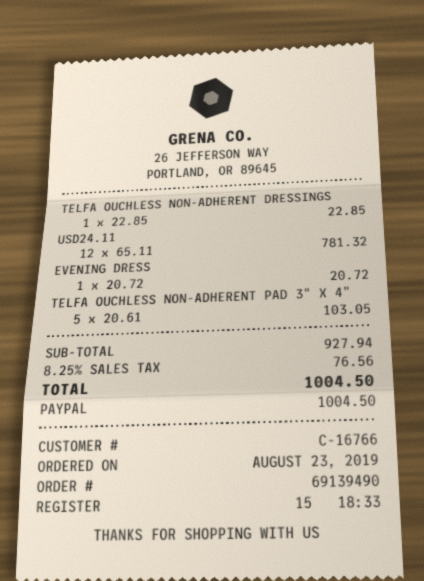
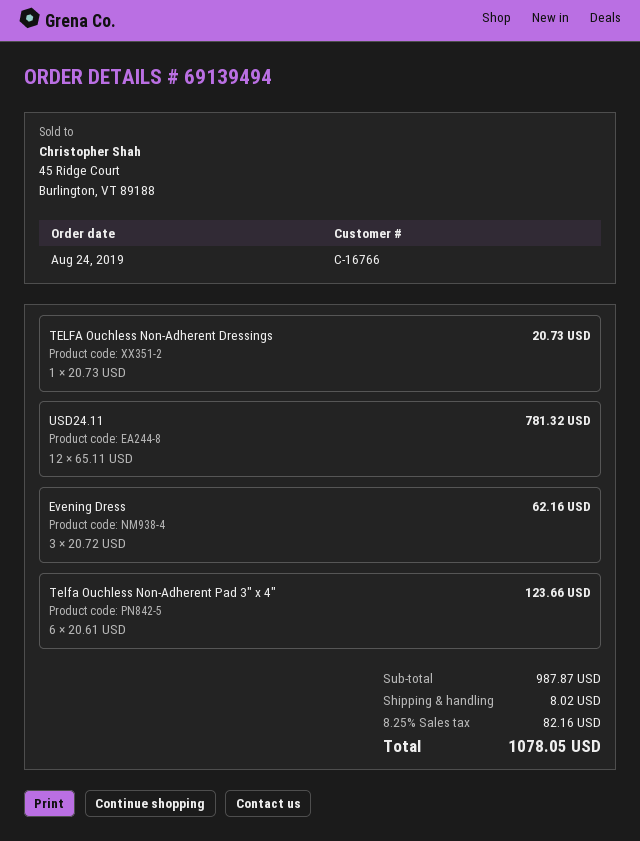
order number: 69139490 -> 69139494
order date: 2019-08-23 -> 2019-08-24
TELFA OUCHLESS NON-ADHERENT DRESSINGS: 1 x 22.85 = 22.85 -> 1 x 20.73 = 20.73
EVENING DRESS: 1 x 20.72 = 20.72 -> 3 x 20.72 = 62.16
TELFA OUCHLESS NON-ADHERENT PAD 3" X 4": 5 x 20.61 = 103.05 -> 6 x 20.61 = 123.66
subtotal: 927.94 -> 987.87
shipping: none -> 8.02
tax: 8.25% = 76.56 -> 8.25% = 82.16
total: 1004.50 -> 1078.05

